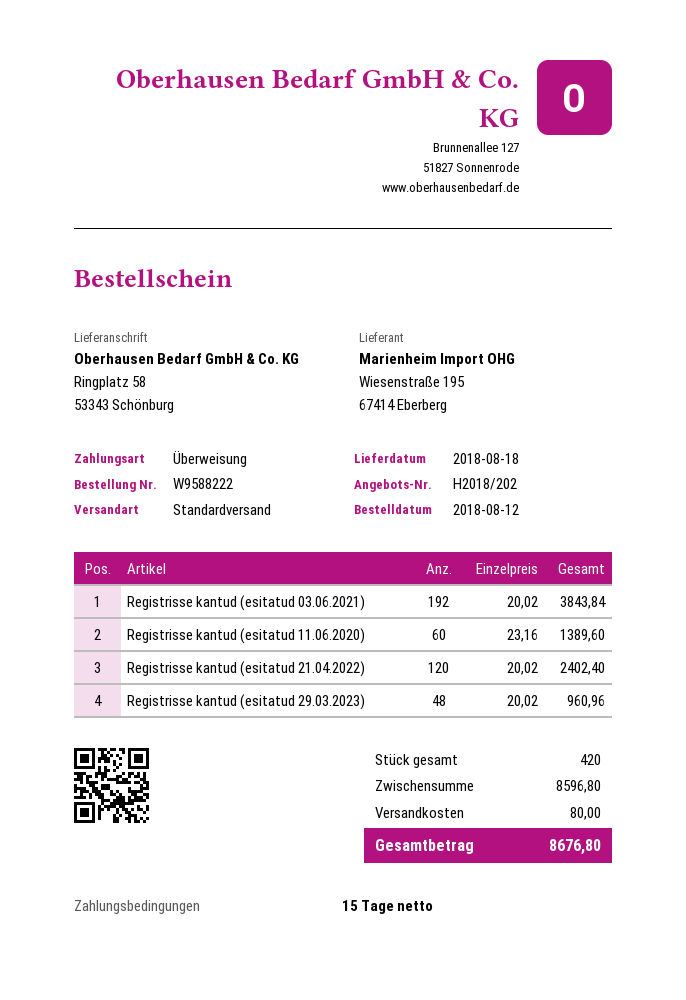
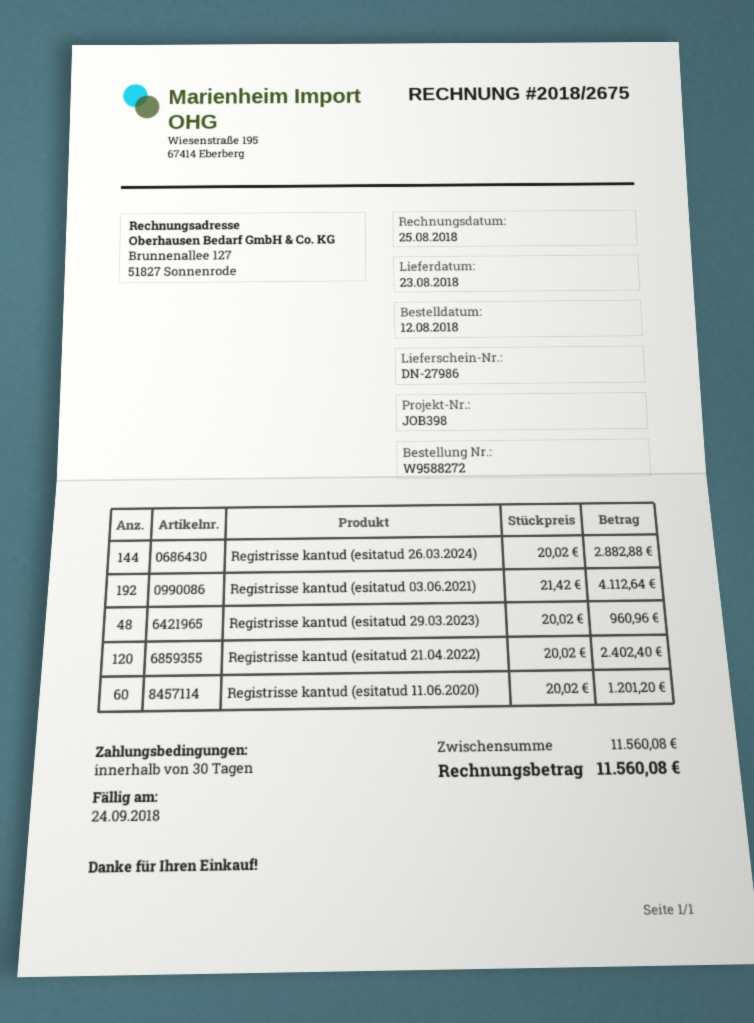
order number: W9588222 -> W9588272
delivery date: 2018-08-18 -> 2018-08-23
payment terms: 15 days -> 30 days
Registrisse kantud (esitatud 03.06.2021): 192 x 20.02 = 3843.84 -> 192 x 21.42 = 4112.64
Registrisse kantud (esitatud 11.06.2020): 60 x 23.16 = 1389.60 -> 60 x 20.02 = 1201.20
Registrisse kantud (esitatud 26.03.2024): none -> 144 x 20.02 = 2882.88
subtotal: 8596.80 -> 11560.08
shipping: 80.00 -> none
total: 8676.80 -> 11560.08

